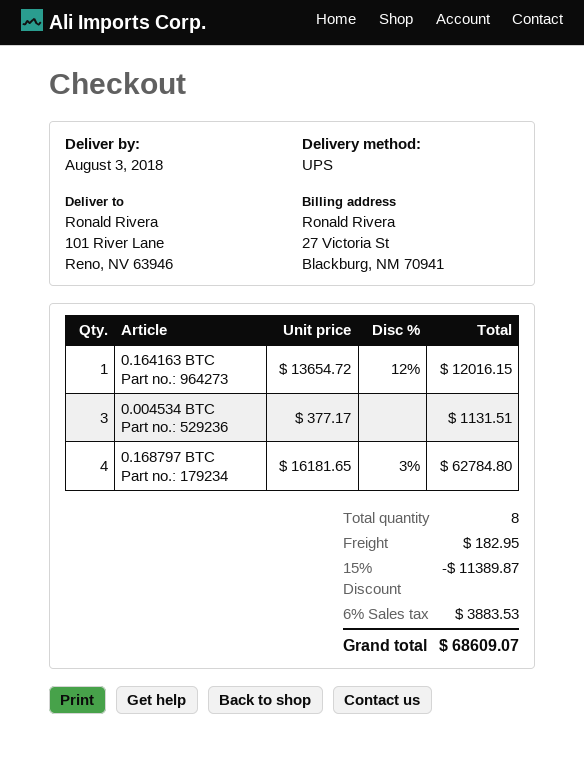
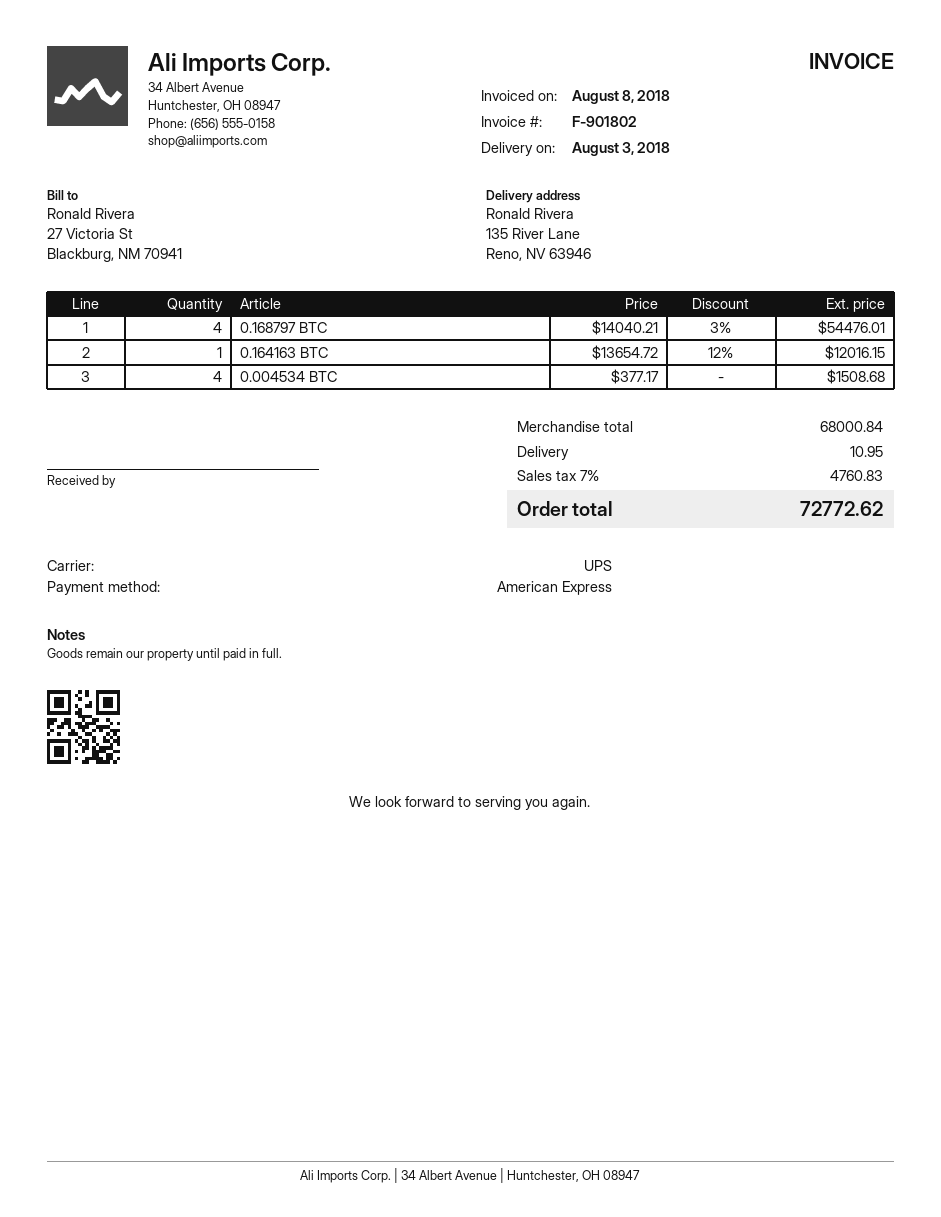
ship to: 101 River Lane, Reno, NV 63946 -> 135 River Lane, Reno, NV 63946
0.004534 BTC: 3 x 377.17 = 1131.51 -> 4 x 377.17 = 1508.68
0.168797 BTC: 4 x 16181.65 - 3% = 62784.80 -> 4 x 14040.21 - 3% = 54476.01
discount: 15% = 11389.87 -> none
shipping: 182.95 -> 10.95
tax: 6% = 3883.53 -> 7% = 4760.83
total: 68609.07 -> 72772.62

